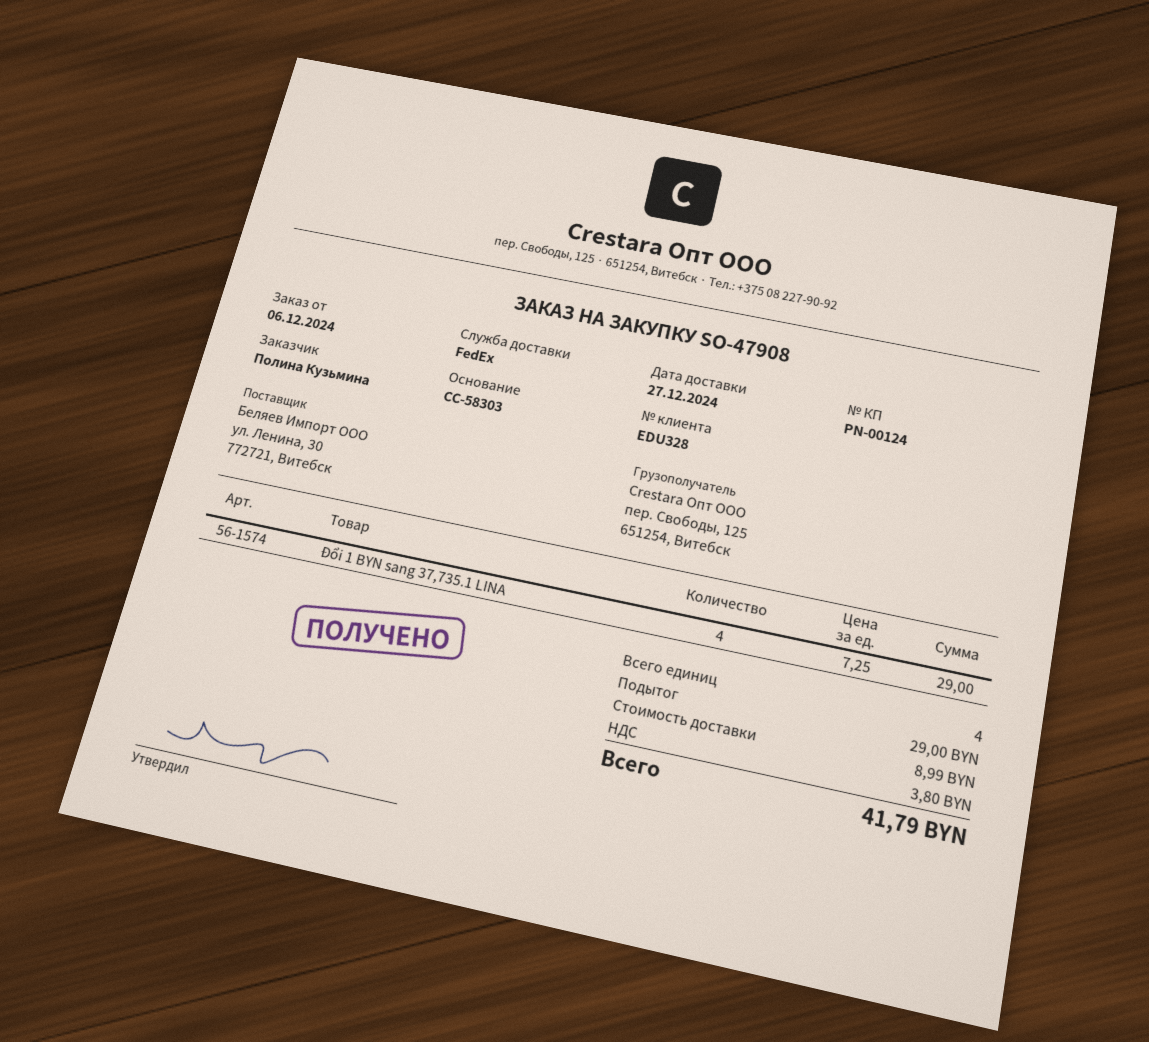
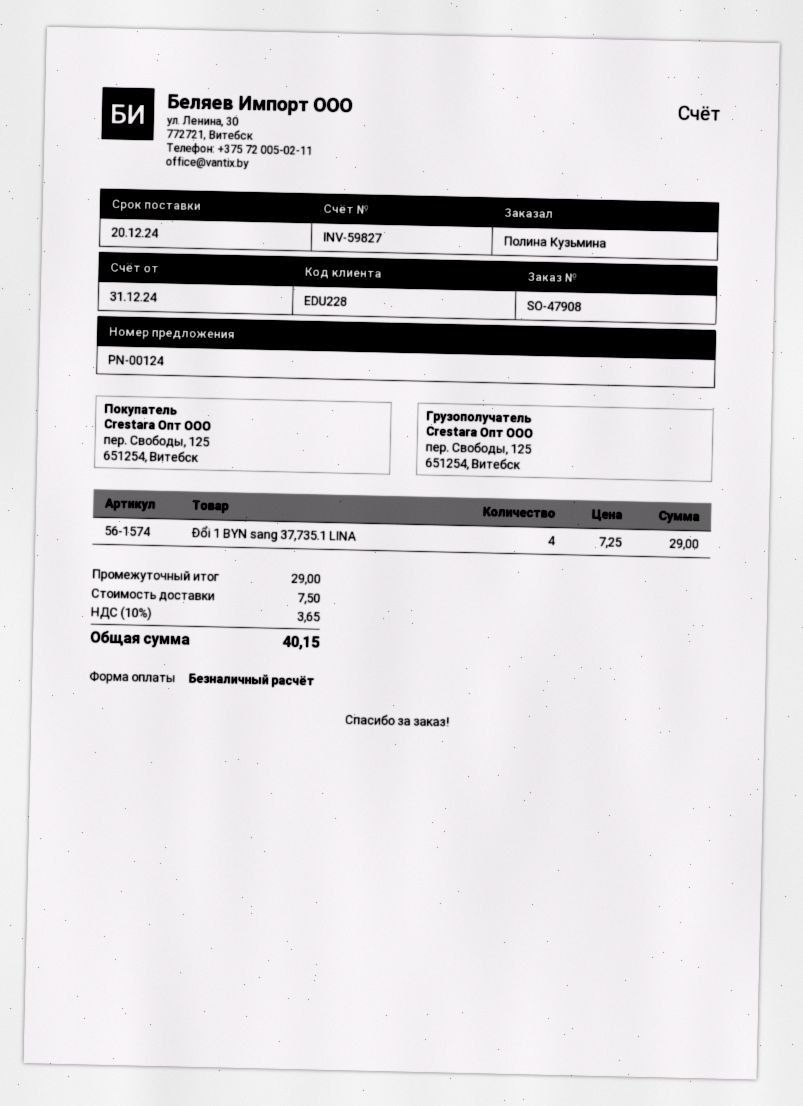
delivery date: 2024-12-27 -> 2024-12-20
customer number: EDU328 -> EDU228
shipping: 8.99 -> 7.50
tax: 3.80 -> 3.65
total: 41.79 -> 40.15

